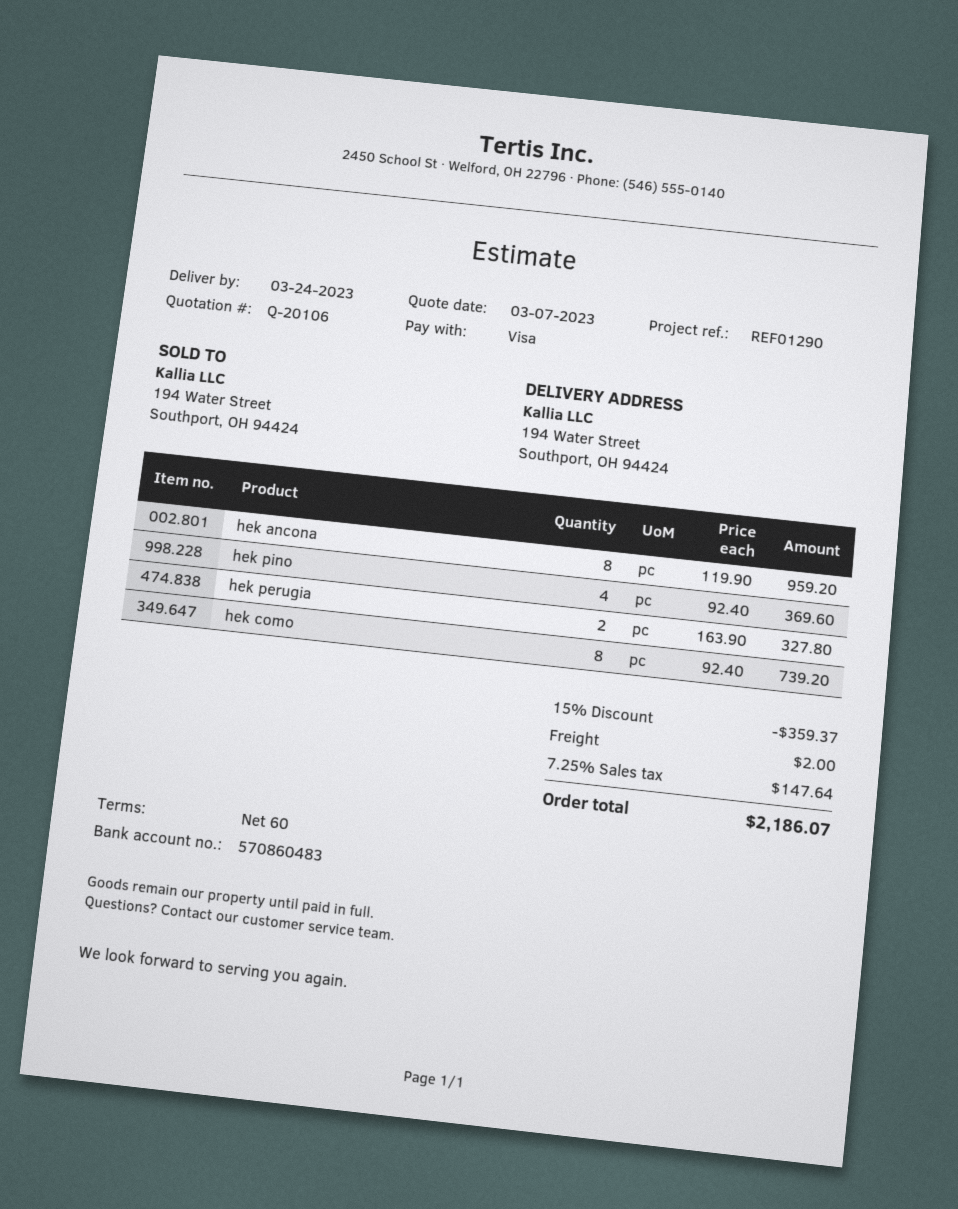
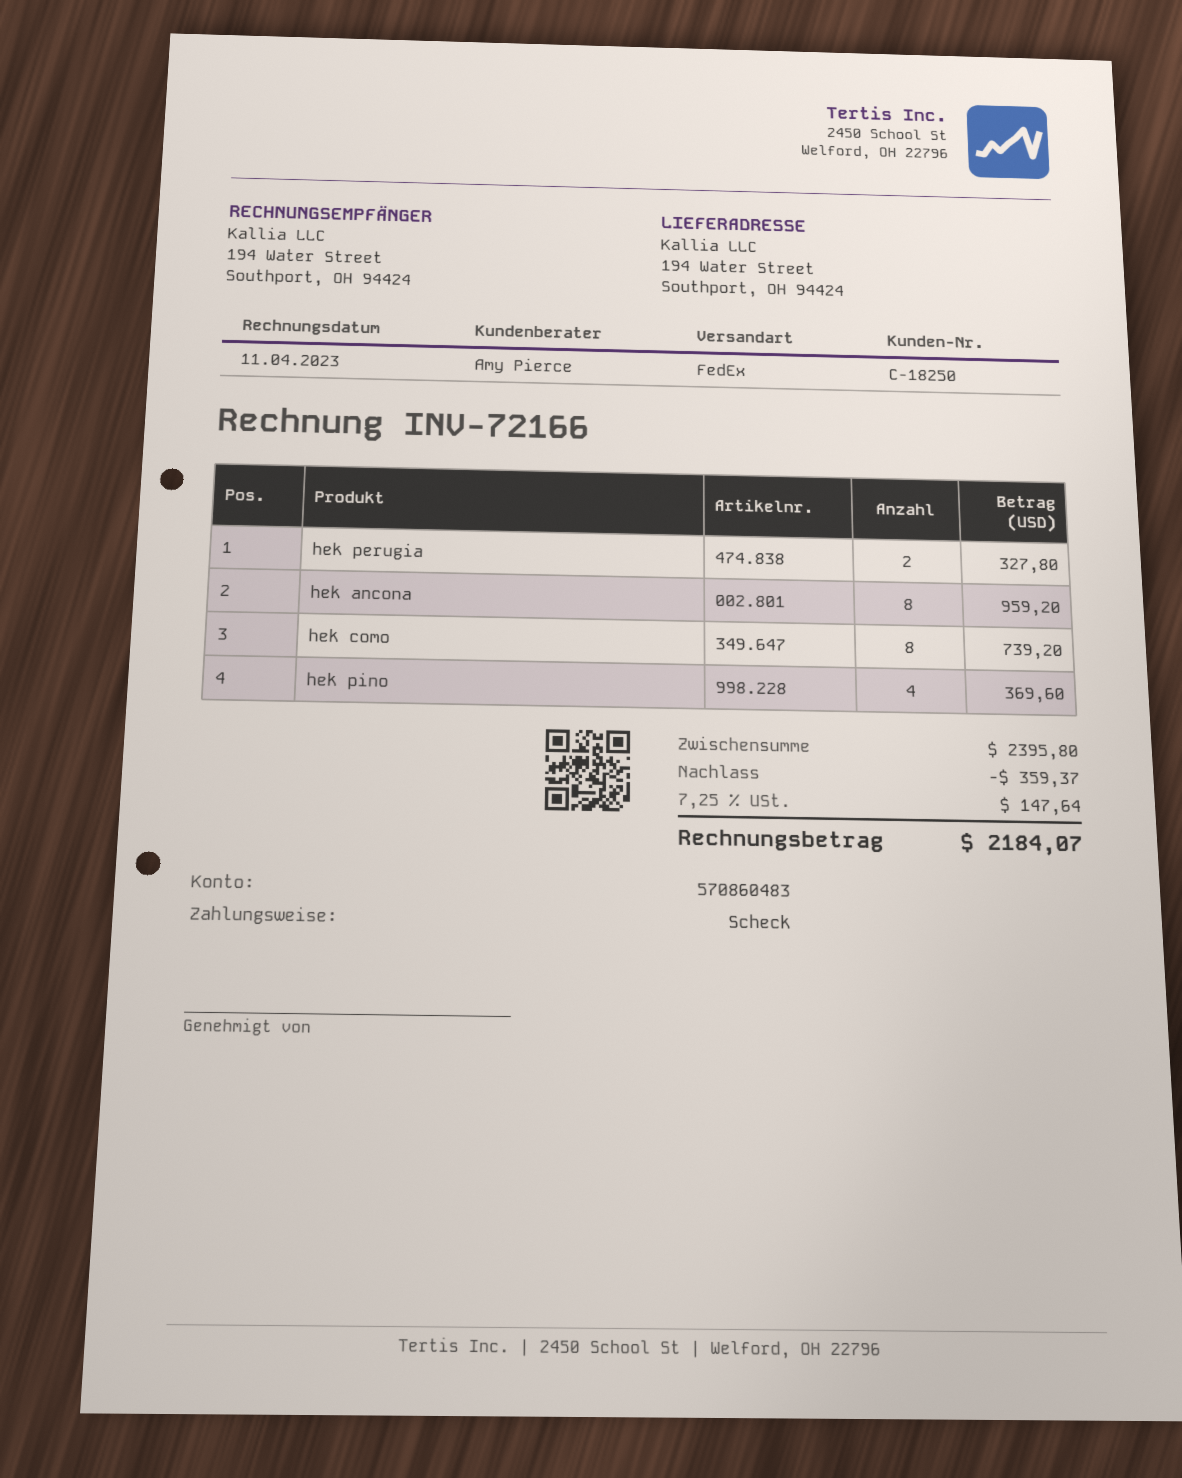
payment method: Visa -> cheque
shipping: 2.00 -> none
total: 2186.07 -> 2184.07

